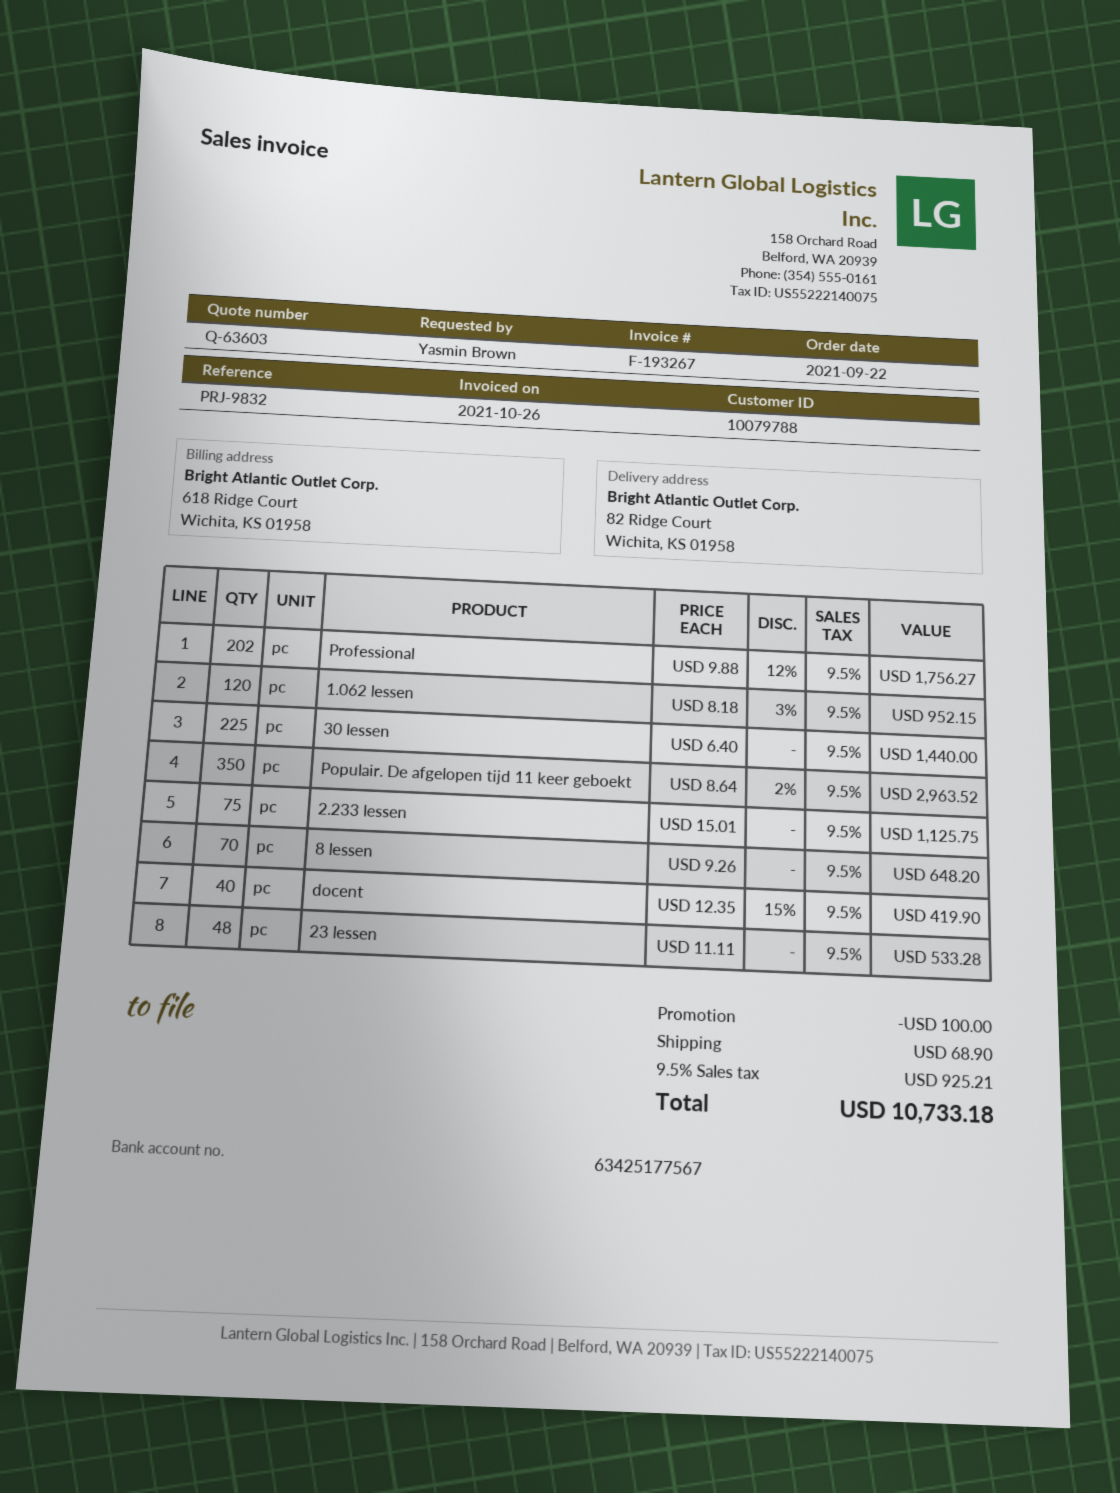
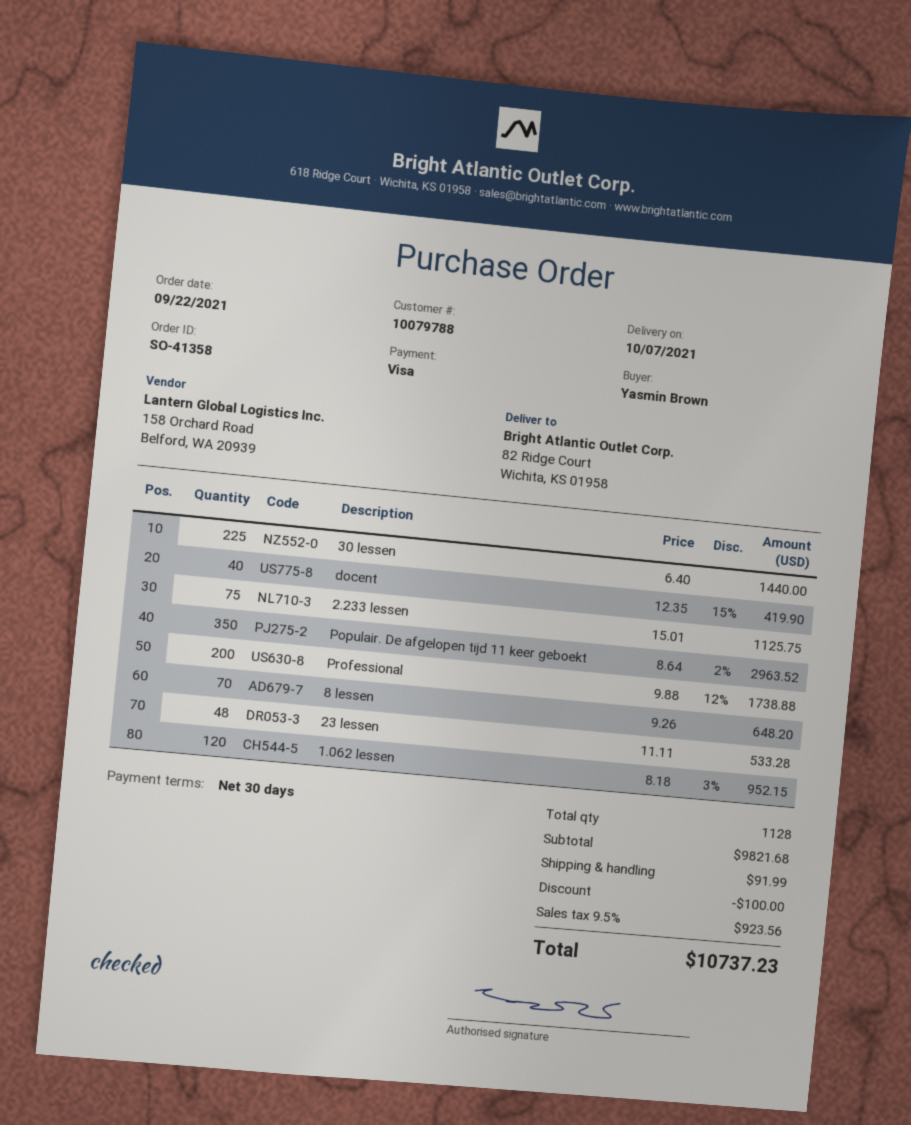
Professional: 202 x 9.88 - 12% = 1756.27 -> 200 x 9.88 - 12% = 1738.88
shipping: 68.90 -> 91.99
tax: 9.5% = 925.21 -> 9.5% = 923.56
total: 10733.18 -> 10737.23

